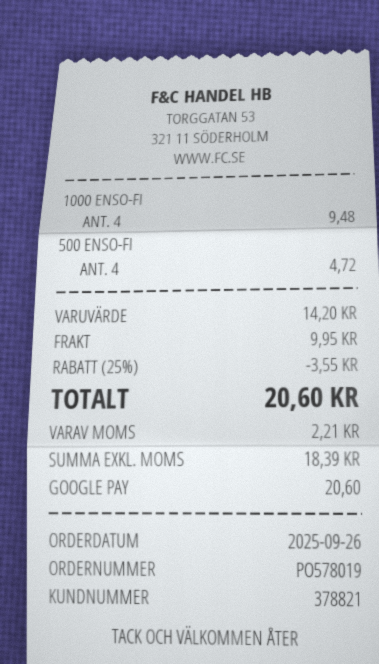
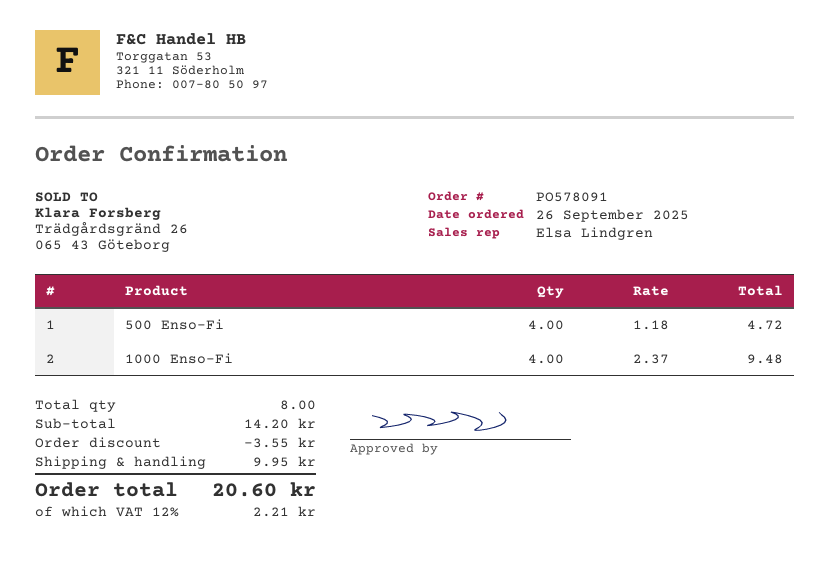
order number: PO578019 -> PO578091

